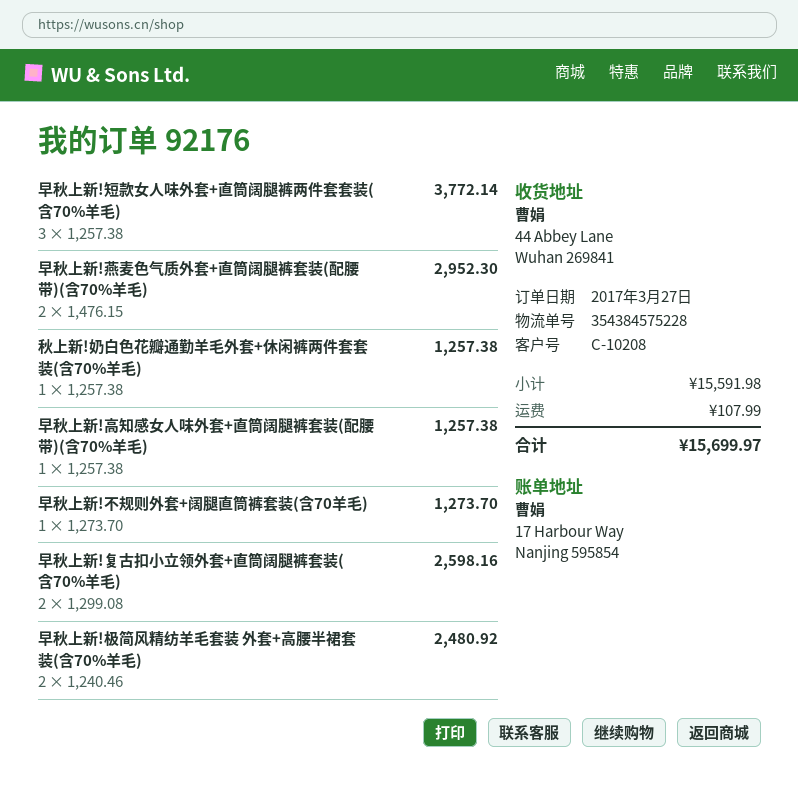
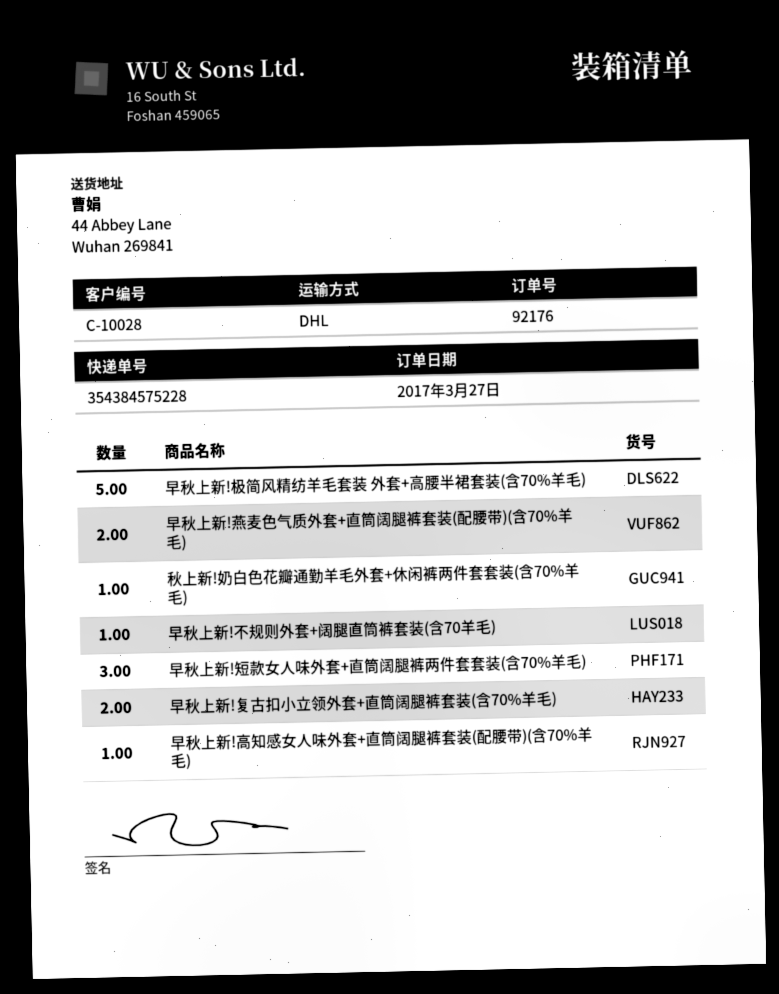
customer number: C-10208 -> C-10028
早秋上新!极简风精纺羊毛套装 外套+高腰半裙套装(含70%羊毛): 2 -> 5

